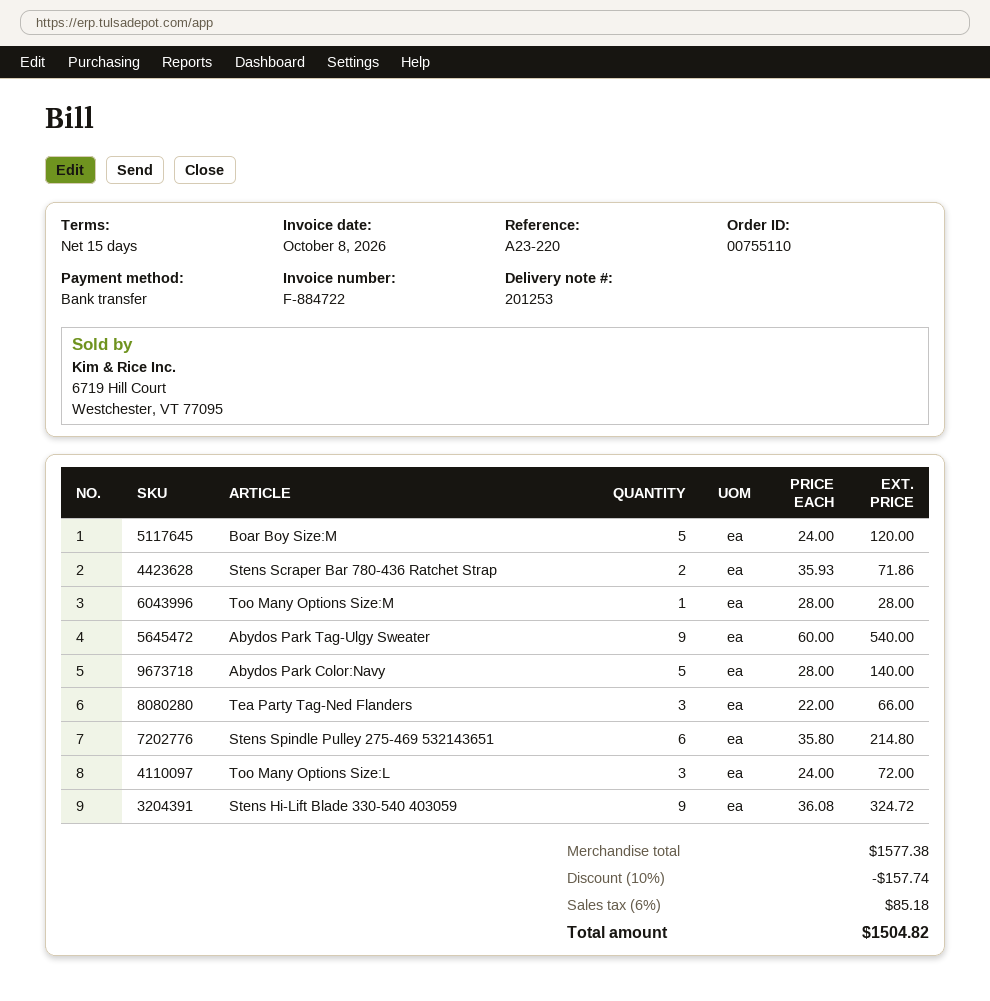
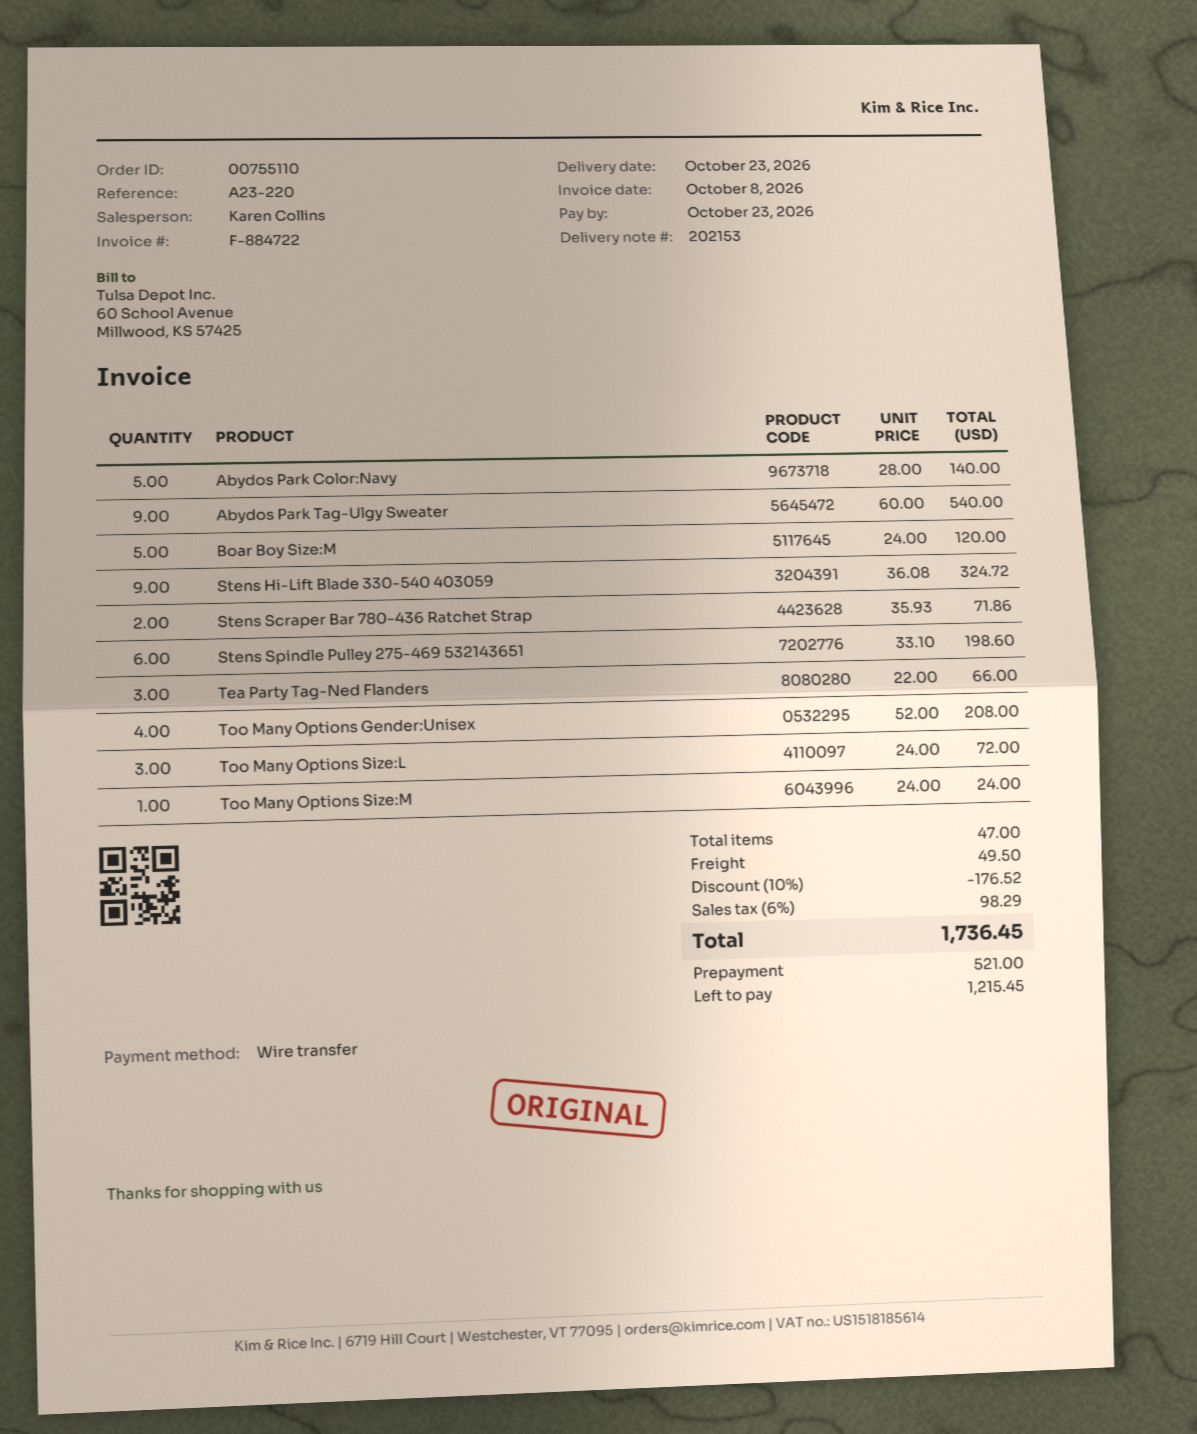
delivery note number: 201253 -> 202153
Too Many Options Size:M: 1 x 28.00 = 28.00 -> 1 x 24.00 = 24.00
Stens Spindle Pulley 275-469 532143651: 6 x 35.80 = 214.80 -> 6 x 33.10 = 198.60
Too Many Options Gender:Unisex: none -> 4 x 52.00 = 208.00
discount: 10% = 157.74 -> 10% = 176.52
shipping: none -> 49.50
tax: 6% = 85.18 -> 6% = 98.29
total: 1504.82 -> 1736.45

